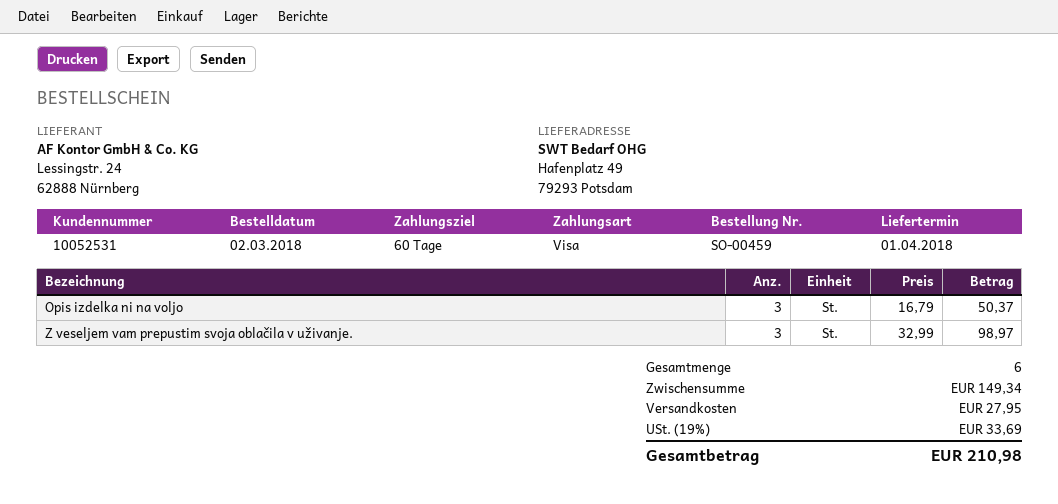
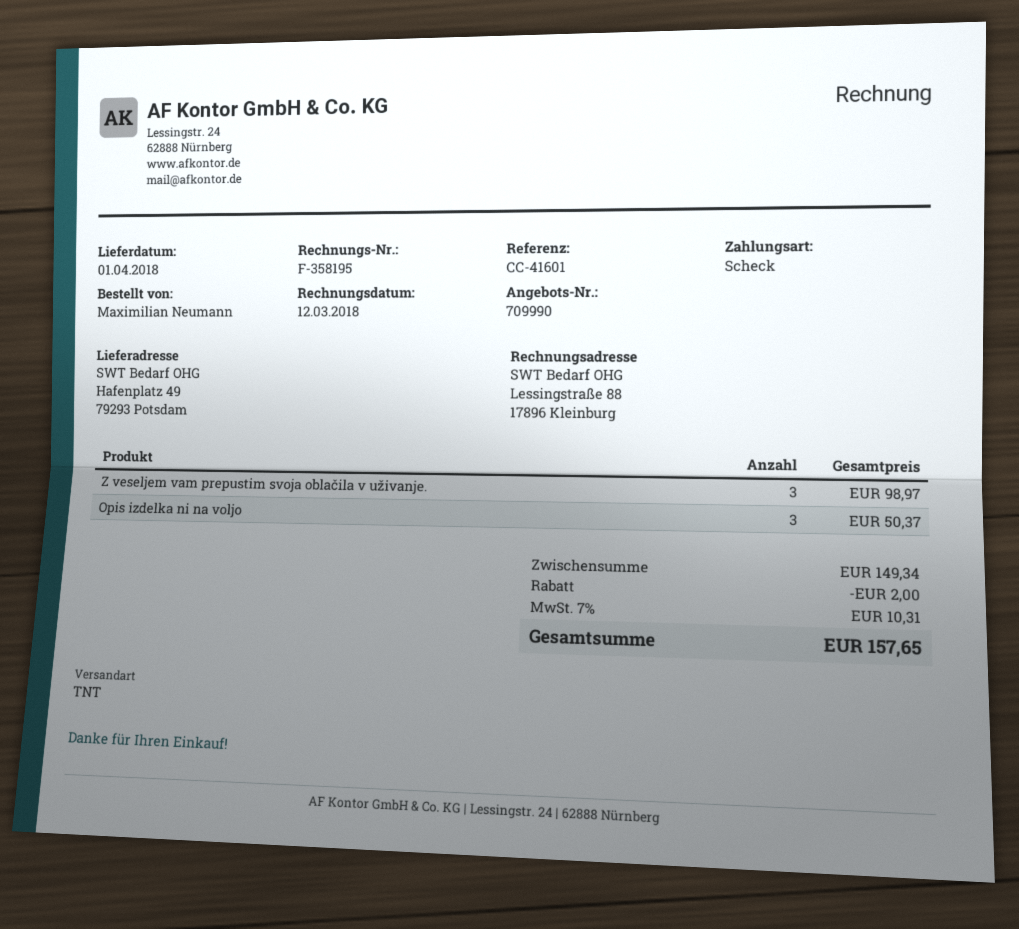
payment method: Visa -> cheque
discount: none -> 2.00
shipping: 27.95 -> none
tax: 19% = 33.69 -> 7% = 10.31
total: 210.98 -> 157.65

